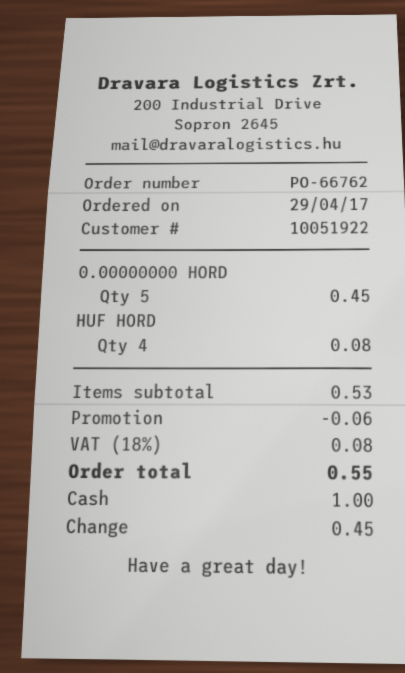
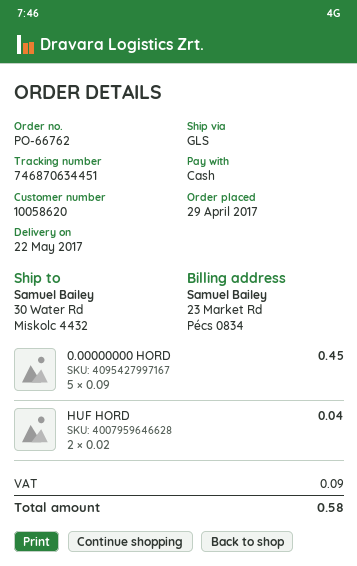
customer number: 10051922 -> 10058620
HUF HORD: 4 for 0.08 -> 2 for 0.04
discount: 0.06 -> none
tax: 0.08 -> 0.09
total: 0.55 -> 0.58

